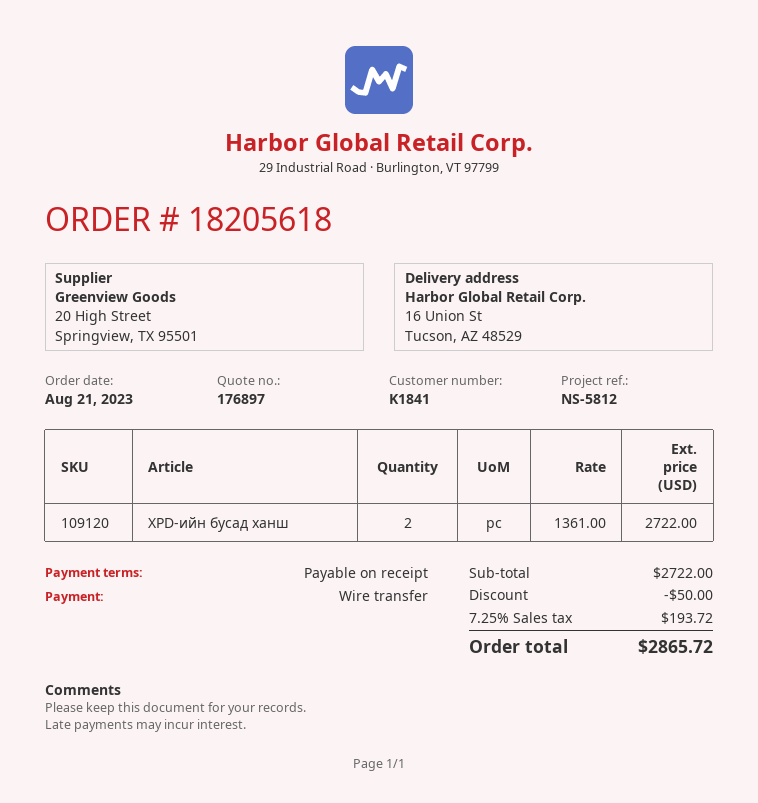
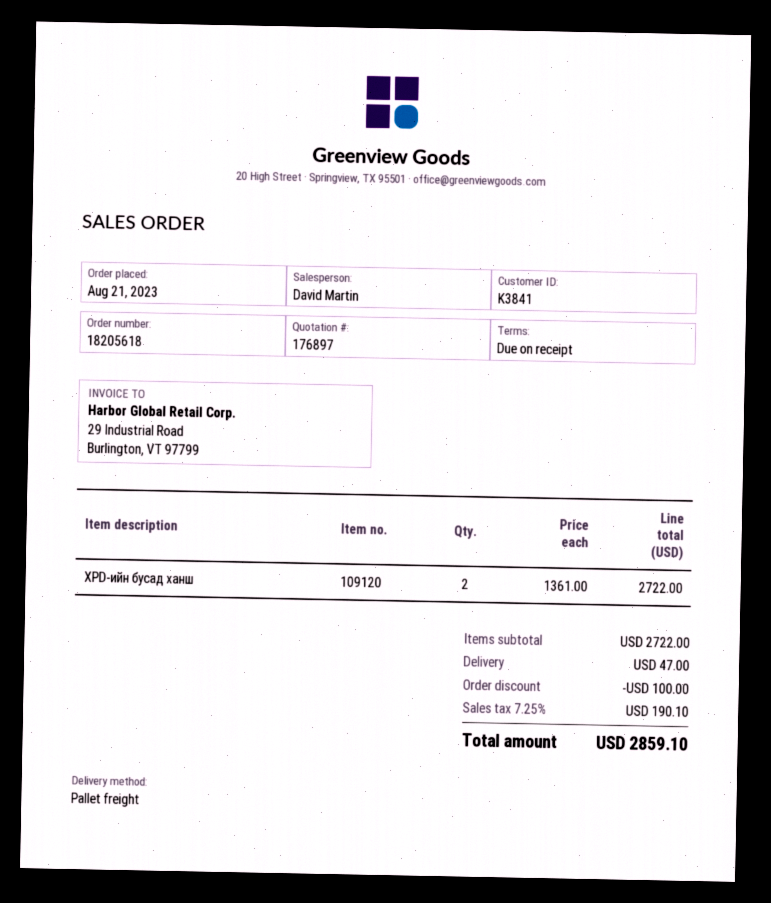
customer number: K1841 -> K3841
discount: 50.00 -> 100.00
shipping: none -> 47.00
tax: 7.25% = 193.72 -> 7.25% = 190.10
total: 2865.72 -> 2859.10

